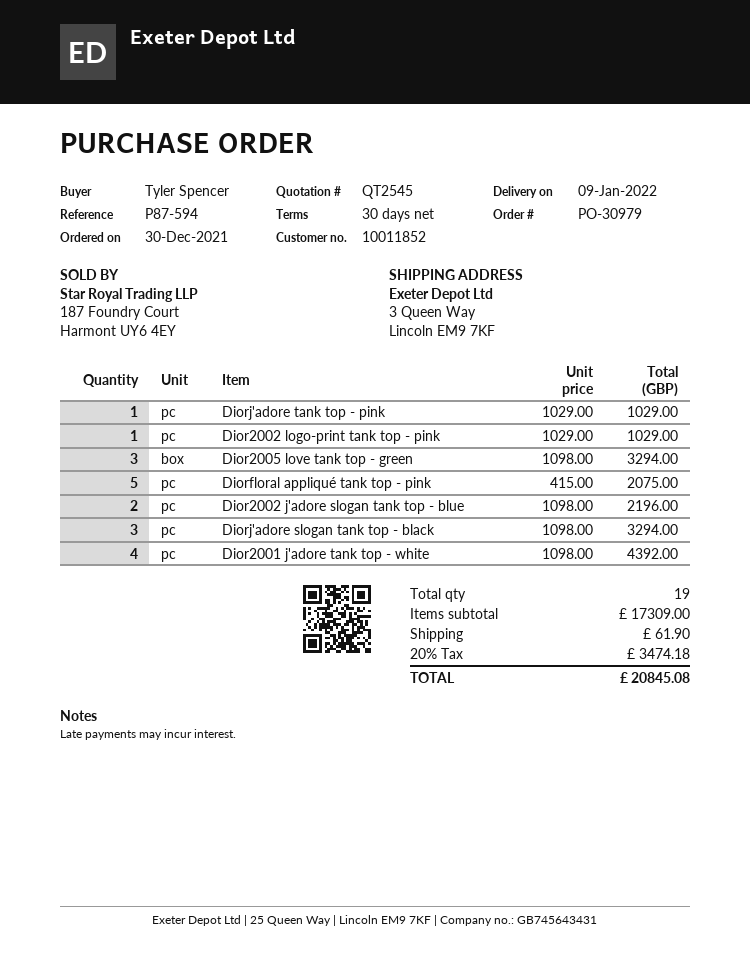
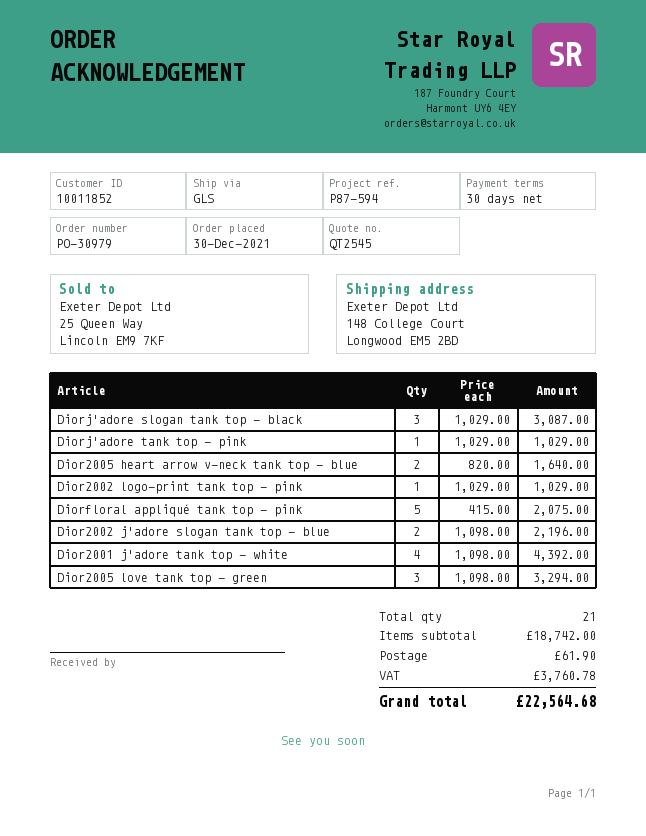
ship to: 3 Queen Way, Lincoln EM9 7KF -> 148 College Court, Longwood EM5 2BD
Diorj'adore slogan tank top - black: 3 x 1098.00 = 3294.00 -> 3 x 1029.00 = 3087.00
Dior2005 heart arrow v-neck tank top - blue: none -> 2 x 820.00 = 1640.00
total quantity: 19 -> 21
subtotal: 17309.00 -> 18742.00
tax: 3474.18 -> 3760.78
total: 20845.08 -> 22564.68

